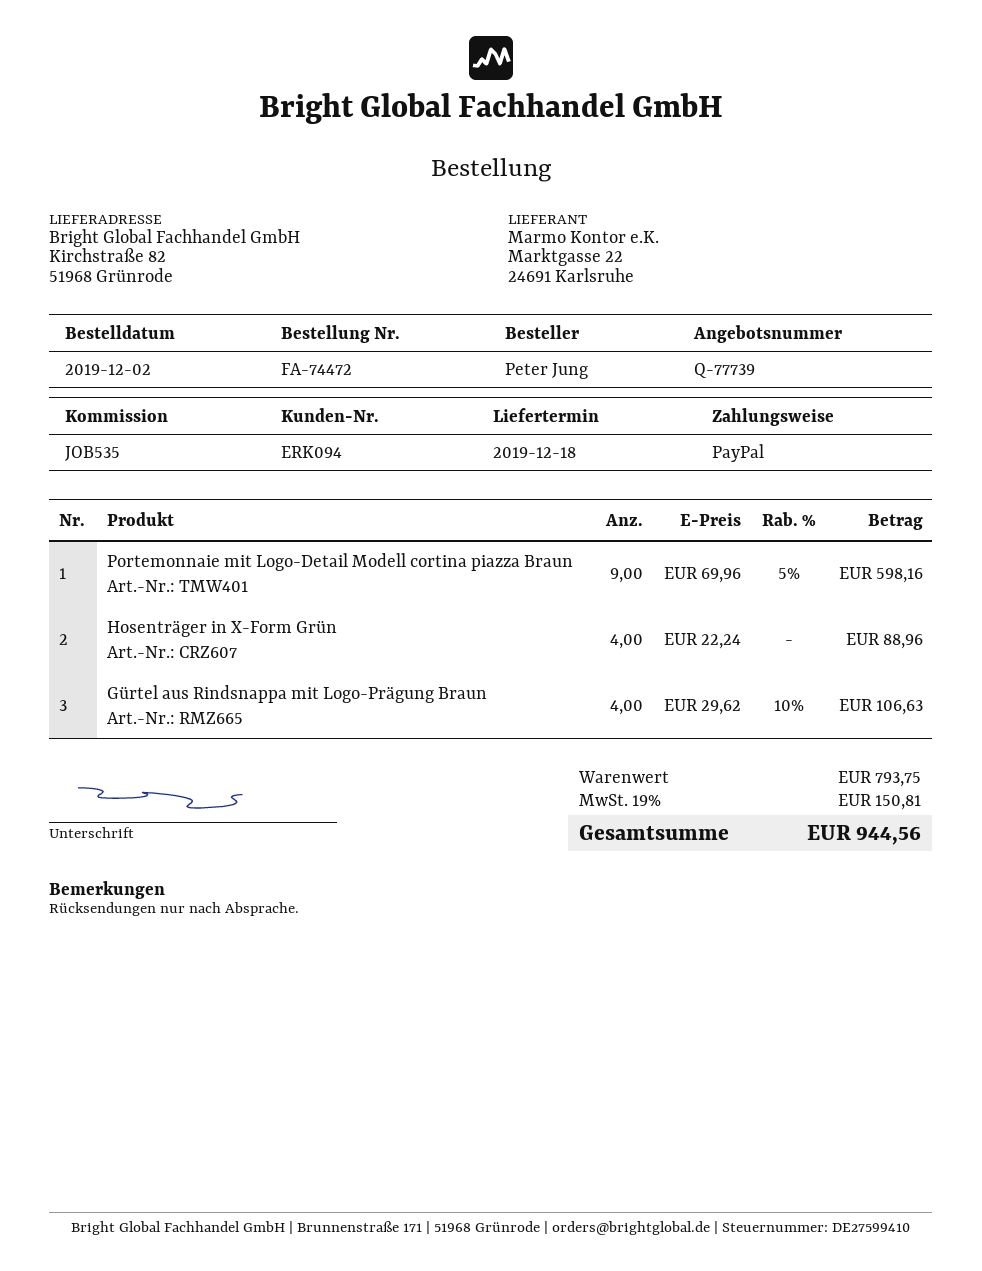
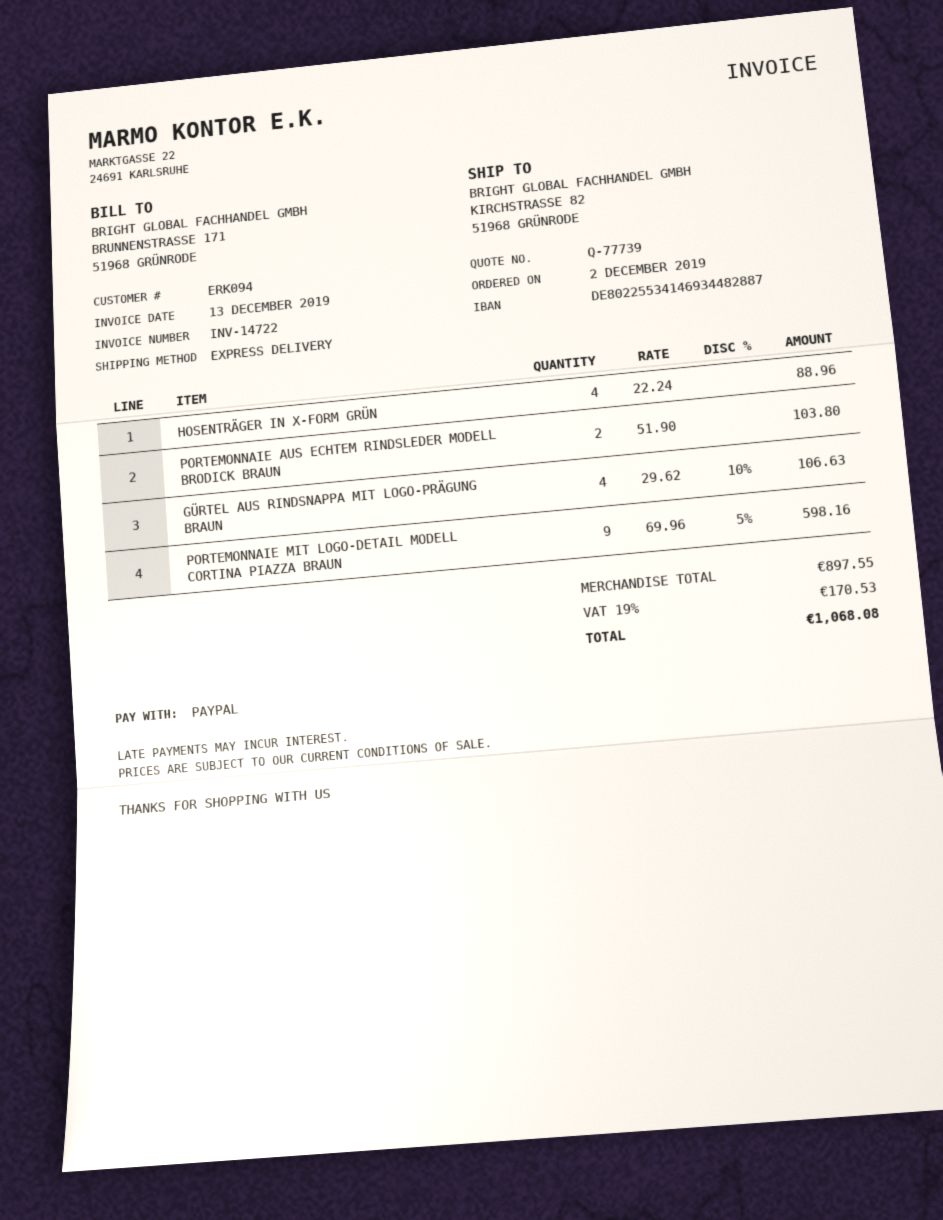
PORTEMONNAIE AUS ECHTEM RINDSLEDER MODELL BRODICK BRAUN: none -> 2 x 51.90 = 103.80
subtotal: 793.75 -> 897.55
tax: 19% = 150.81 -> 19% = 170.53
total: 944.56 -> 1068.08

